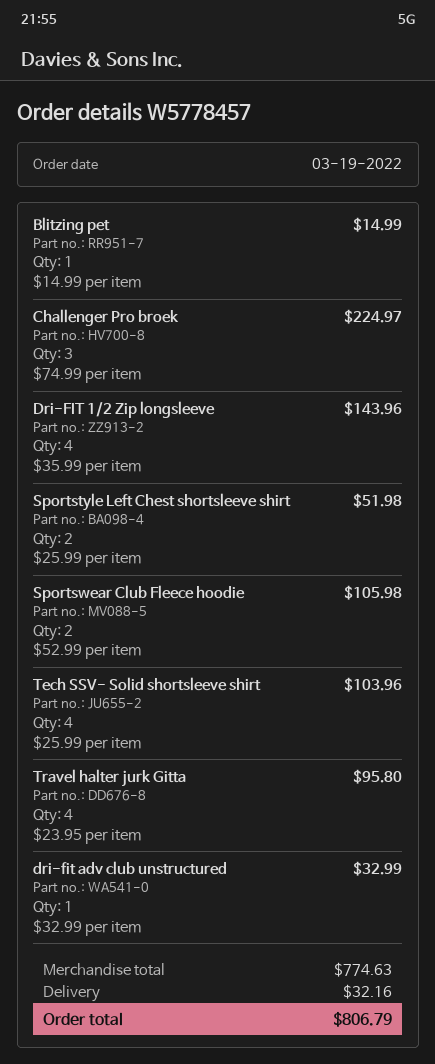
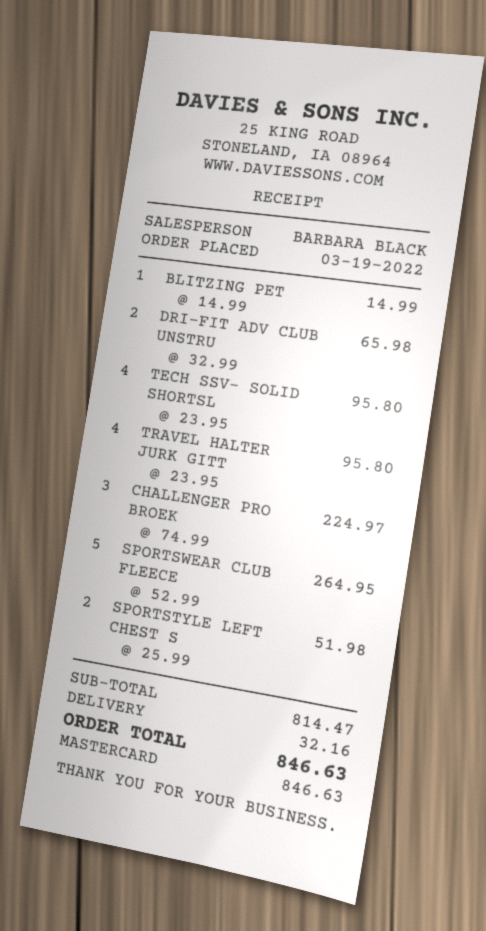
Dri-FIT 1/2 Zip longsleeve: 4 x 35.99 = 143.96 -> none
Sportswear Club Fleece hoodie: 2 x 52.99 = 105.98 -> 5 x 52.99 = 264.95
Tech SSV- Solid shortsleeve shirt: 4 x 25.99 = 103.96 -> 4 x 23.95 = 95.80
dri-fit adv club unstructured: 1 x 32.99 = 32.99 -> 2 x 32.99 = 65.98
subtotal: 774.63 -> 814.47
total: 806.79 -> 846.63

